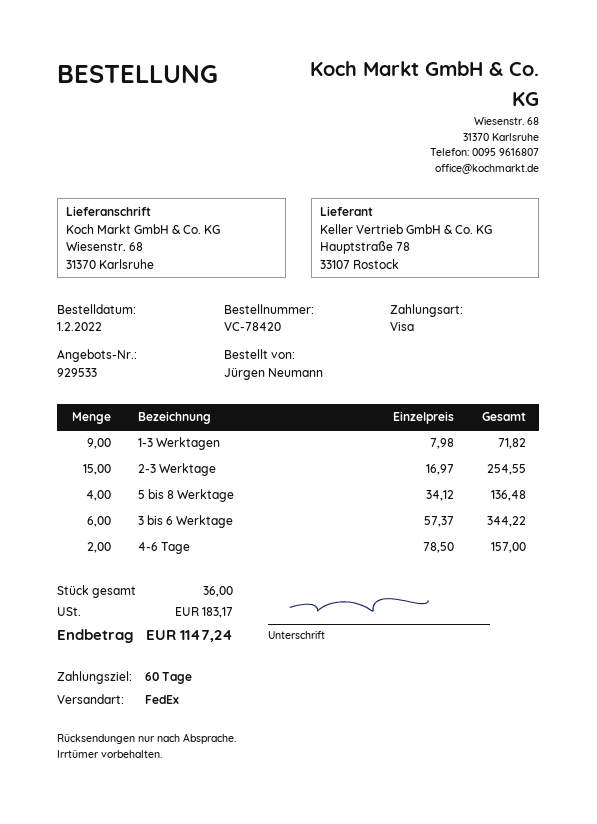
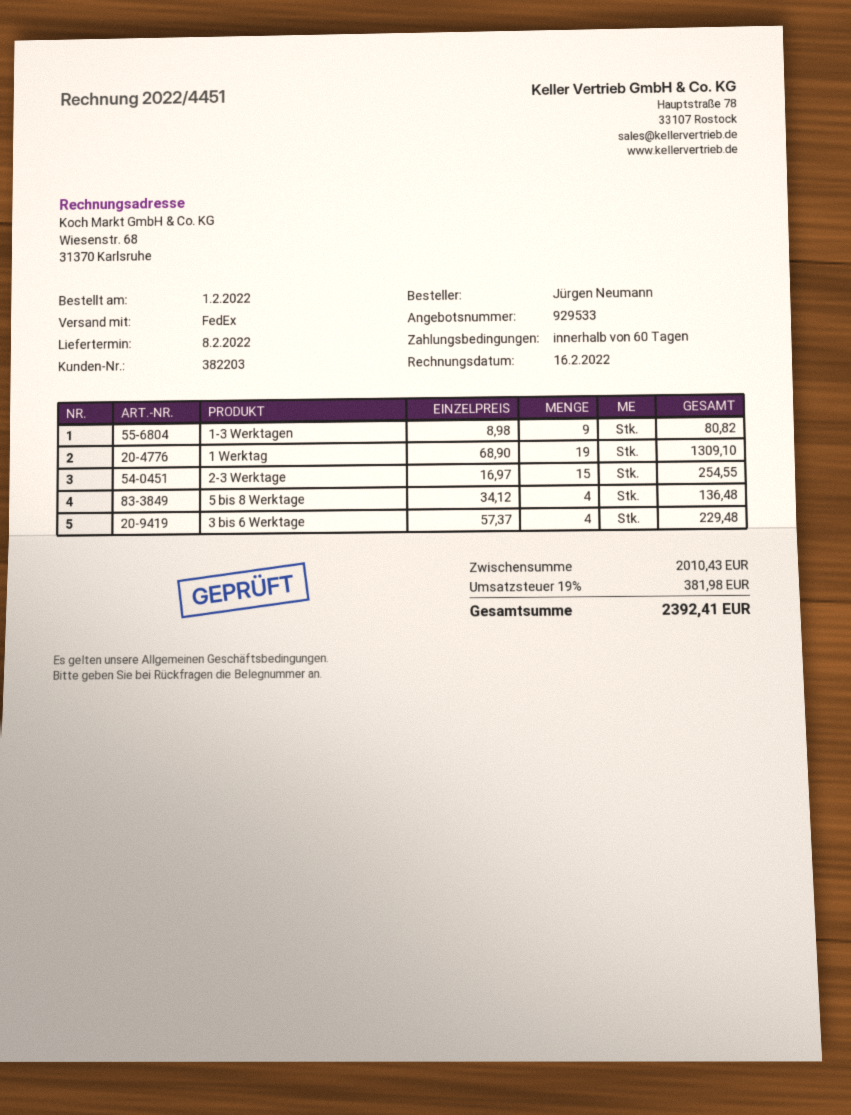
1-3 Werktagen: 9 x 7.98 = 71.82 -> 9 x 8.98 = 80.82
3 bis 6 Werktage: 6 x 57.37 = 344.22 -> 4 x 57.37 = 229.48
4-6 Tage: 2 x 78.50 = 157.00 -> none
1 Werktag: none -> 19 x 68.90 = 1309.10
tax: 183.17 -> 381.98
total: 1147.24 -> 2392.41

